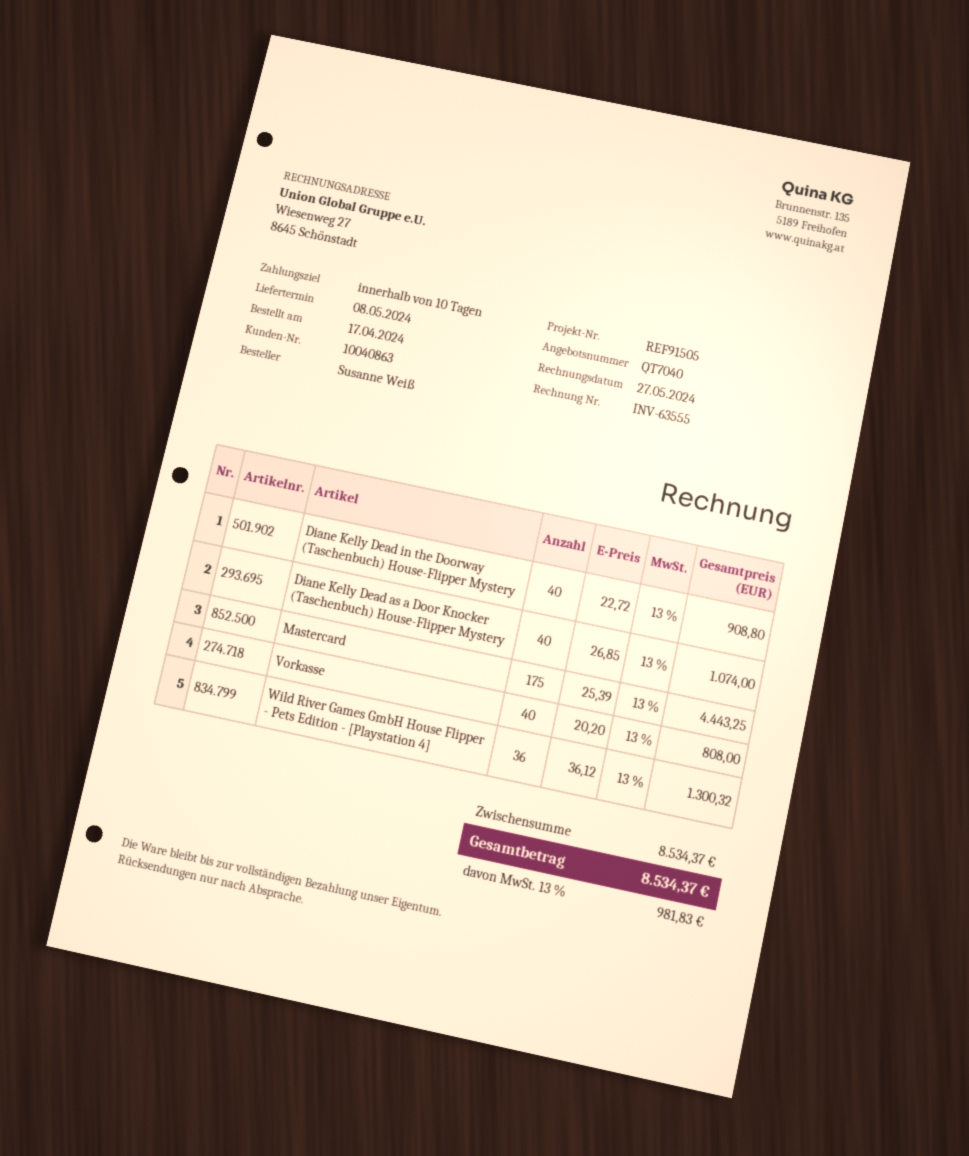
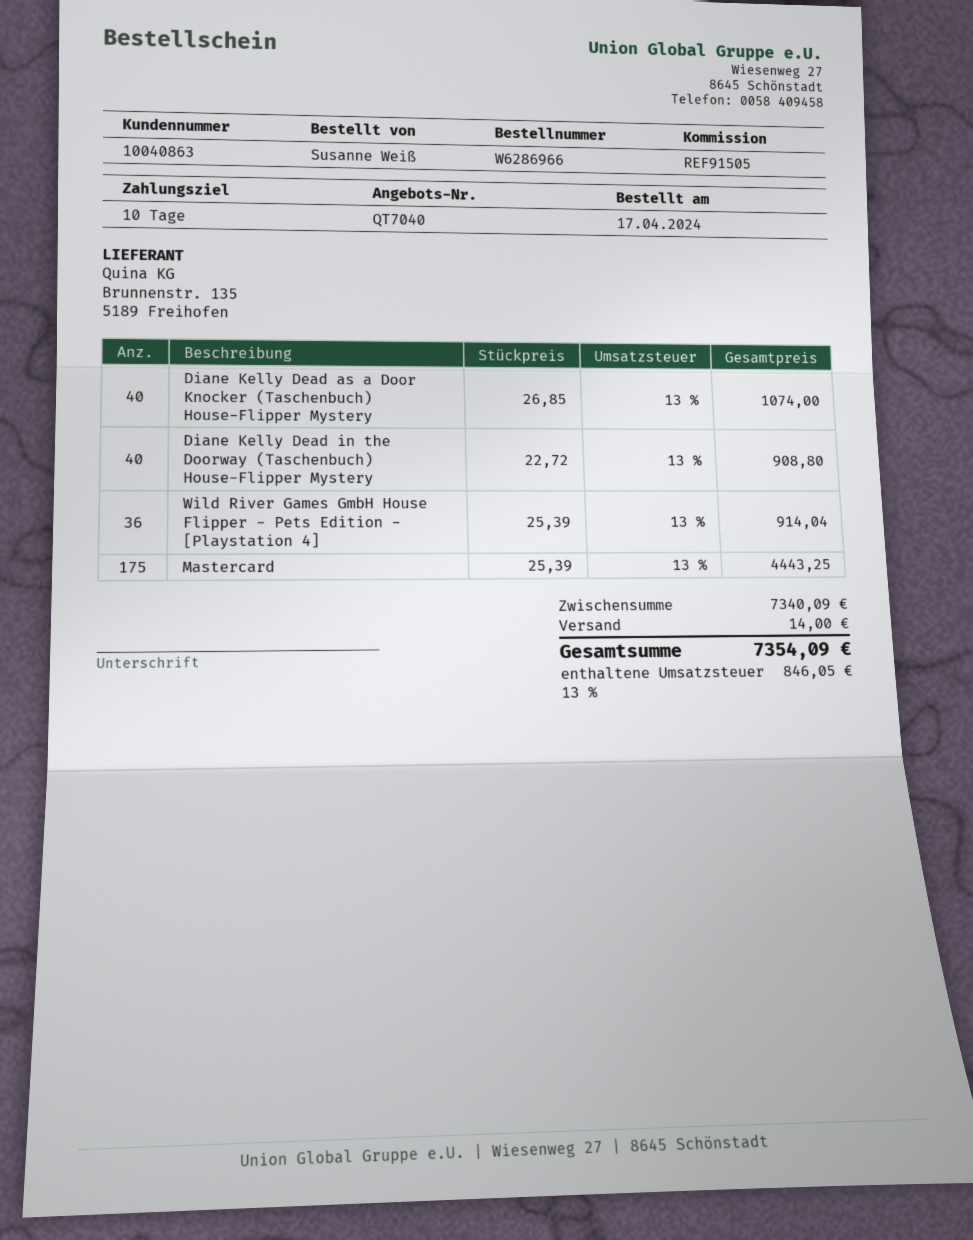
Vorkasse: 40 x 20.20 = 808.00 -> none
Wild River Games GmbH House Flipper - Pets Edition - [Playstation 4]: 36 x 36.12 = 1300.32 -> 36 x 25.39 = 914.04
subtotal: 8534.37 -> 7340.09
shipping: none -> 14.00
tax: 13% = 981.83 -> 13% = 846.05
total: 8534.37 -> 7354.09

